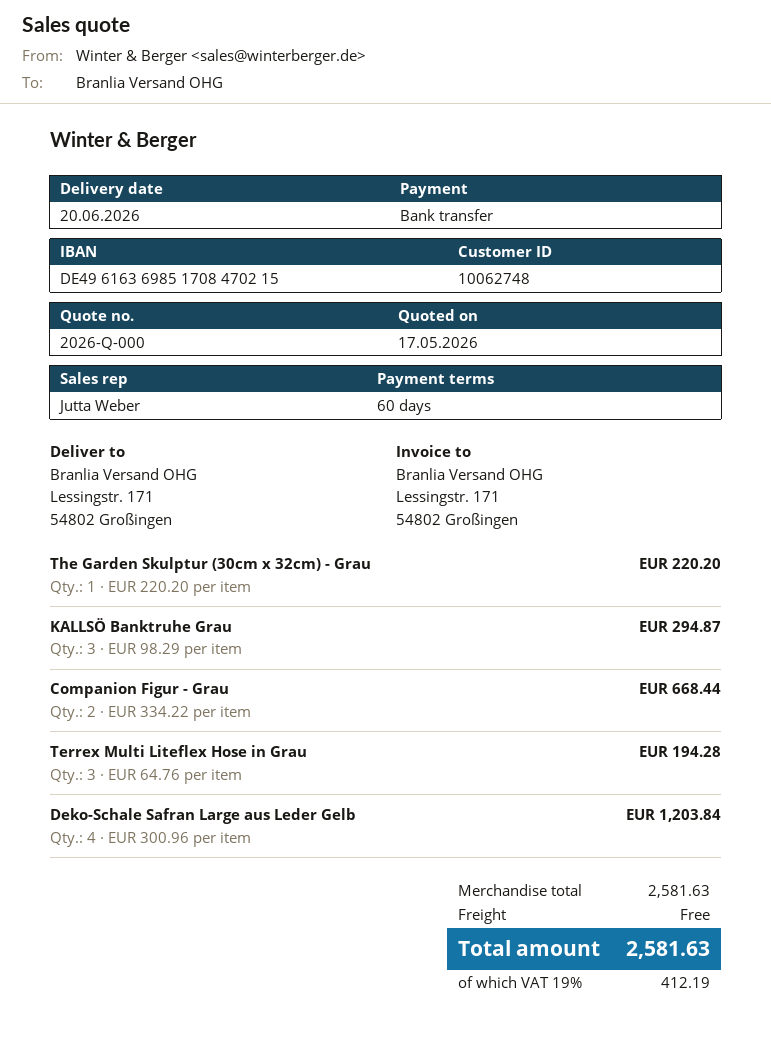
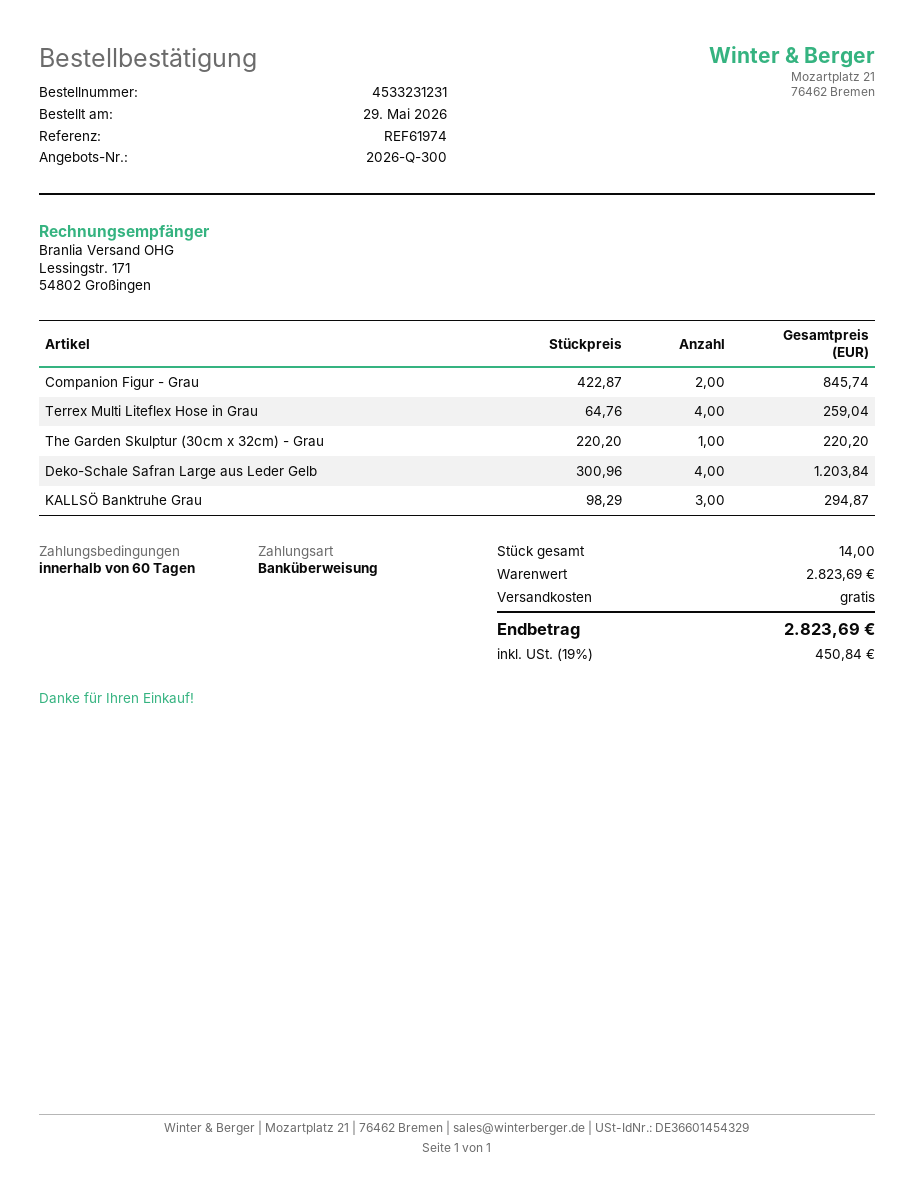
quote number: 2026-Q-000 -> 2026-Q-300
Companion Figur - Grau: 2 x 334.22 = 668.44 -> 2 x 422.87 = 845.74
Terrex Multi Liteflex Hose in Grau: 3 x 64.76 = 194.28 -> 4 x 64.76 = 259.04
subtotal: 2581.63 -> 2823.69
tax: 19% = 412.19 -> 19% = 450.84
total: 2581.63 -> 2823.69

